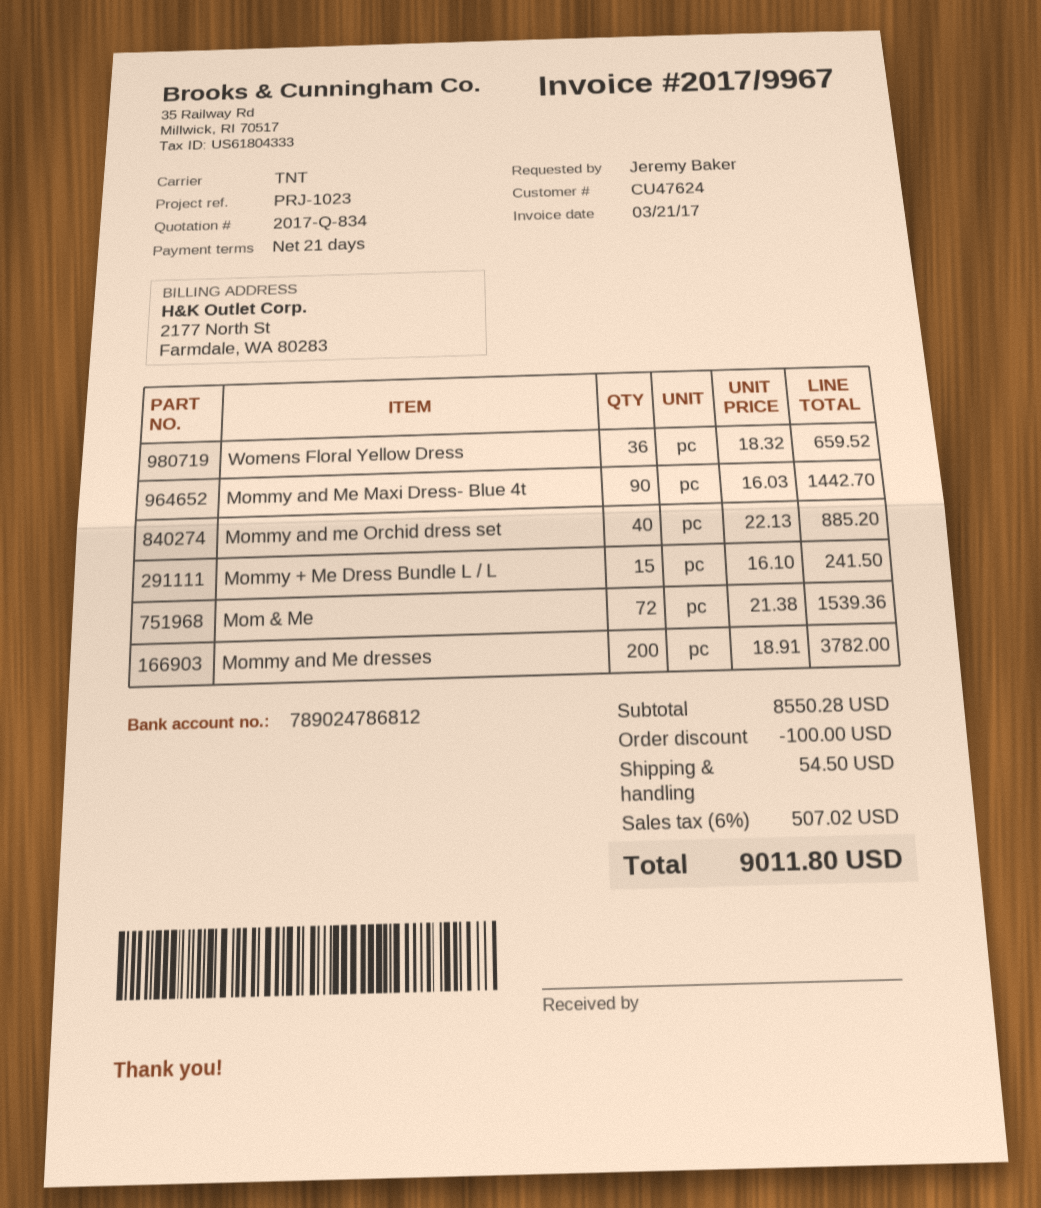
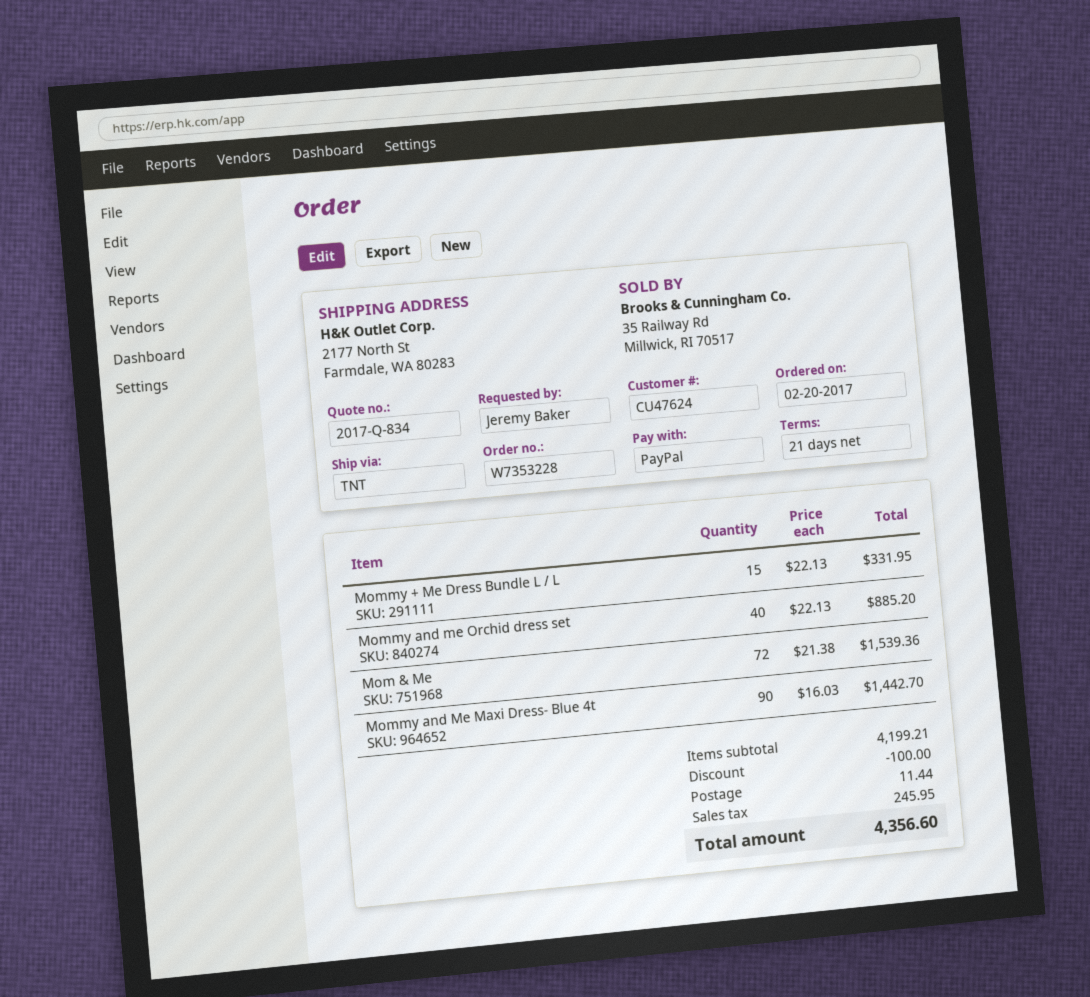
Womens Floral Yellow Dress: 36 x 18.32 = 659.52 -> none
Mommy + Me Dress Bundle L / L: 15 x 16.10 = 241.50 -> 15 x 22.13 = 331.95
Mommy and Me dresses: 200 x 18.91 = 3782.00 -> none
subtotal: 8550.28 -> 4199.21
shipping: 54.50 -> 11.44
tax: 507.02 -> 245.95
total: 9011.80 -> 4356.60

